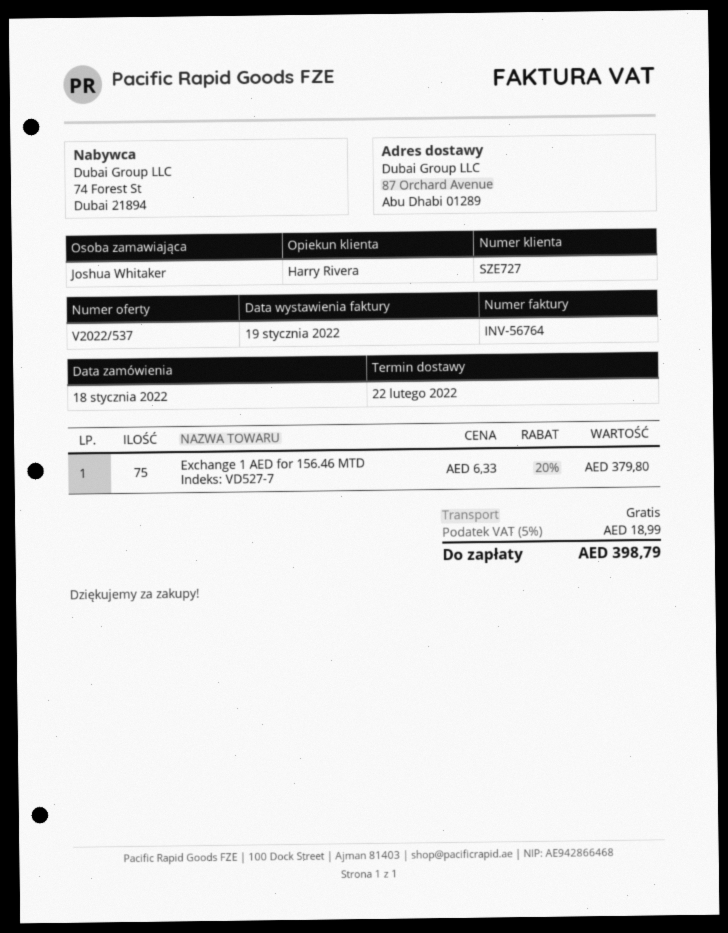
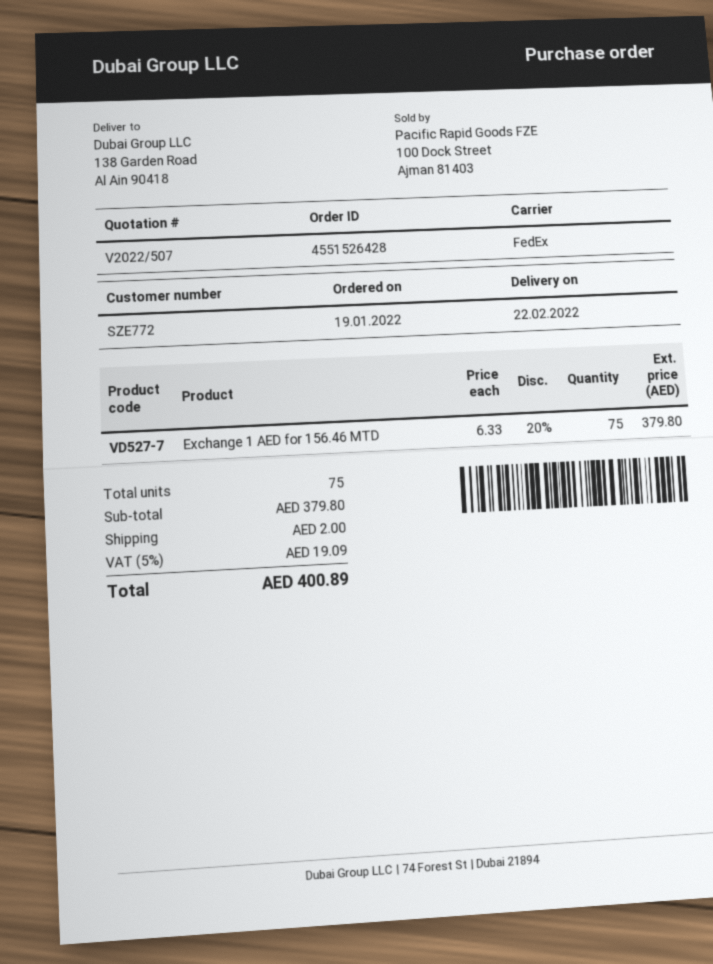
quote number: V2022/537 -> V2022/507
order date: 2022-01-18 -> 2022-01-19
customer number: SZE727 -> SZE772
ship to: 87 Orchard Avenue, Abu Dhabi 01289 -> 138 Garden Road, Al Ain 90418
shipping: 0.00 -> 2.00
tax: 5% = 18.99 -> 5% = 19.09
total: 398.79 -> 400.89

